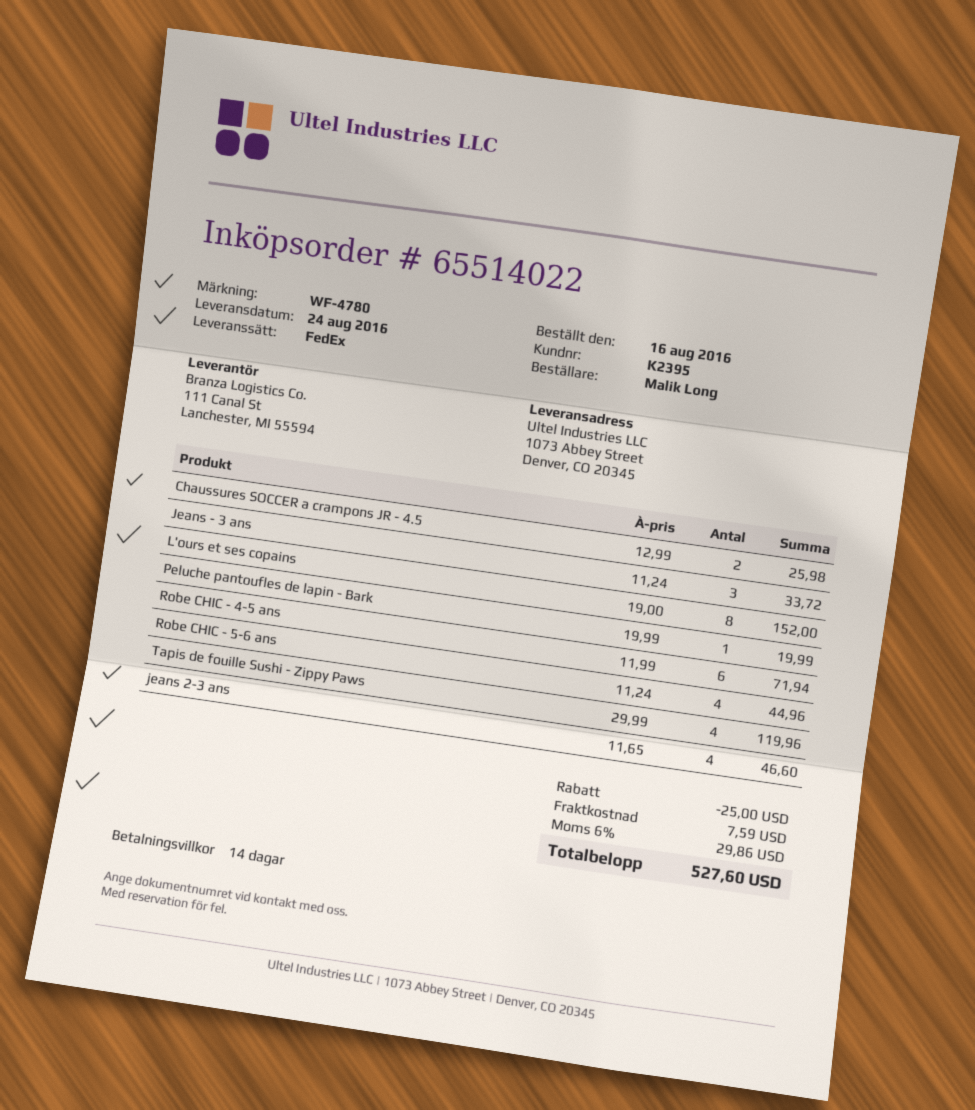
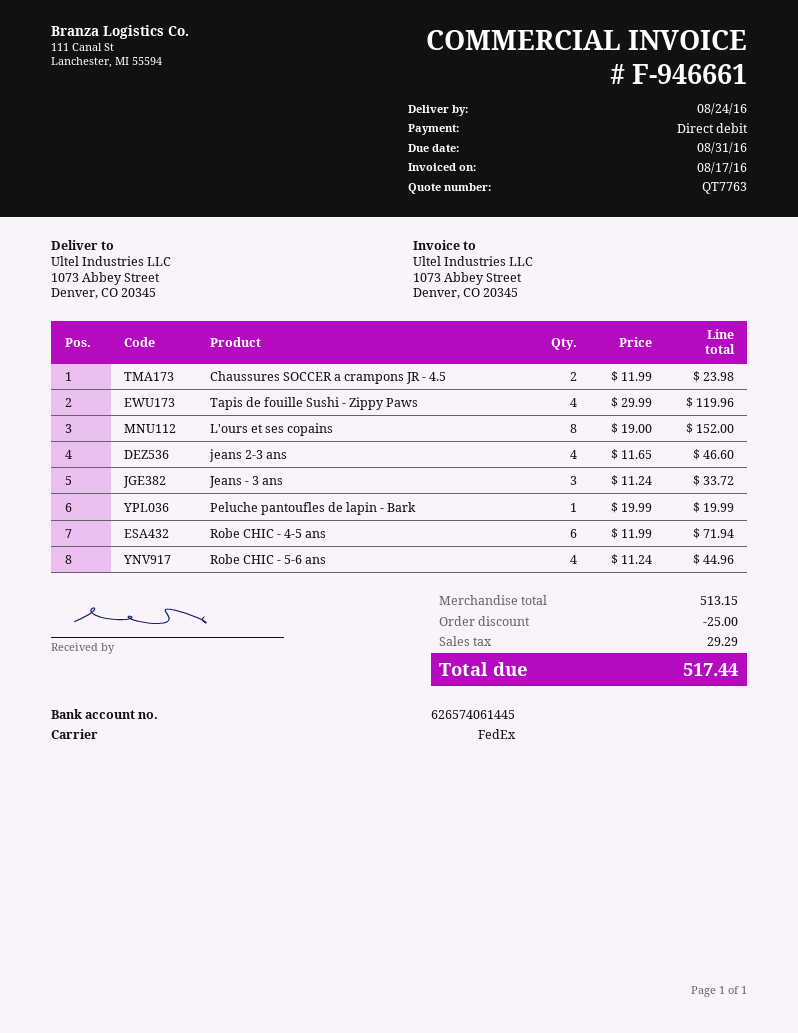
Chaussures SOCCER a crampons JR - 4.5: 2 x 12.99 = 25.98 -> 2 x 11.99 = 23.98
shipping: 7.59 -> none
tax: 29.86 -> 29.29
total: 527.60 -> 517.44

